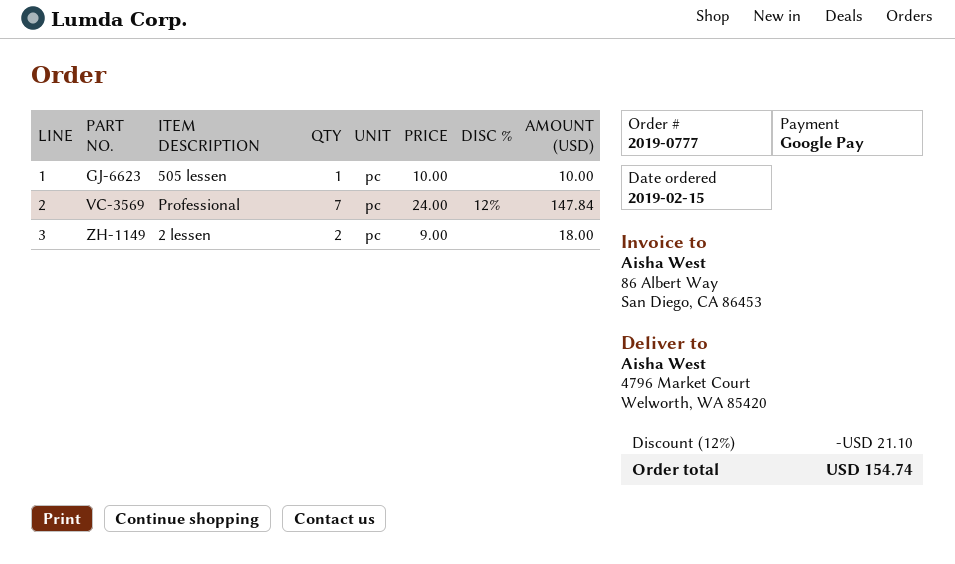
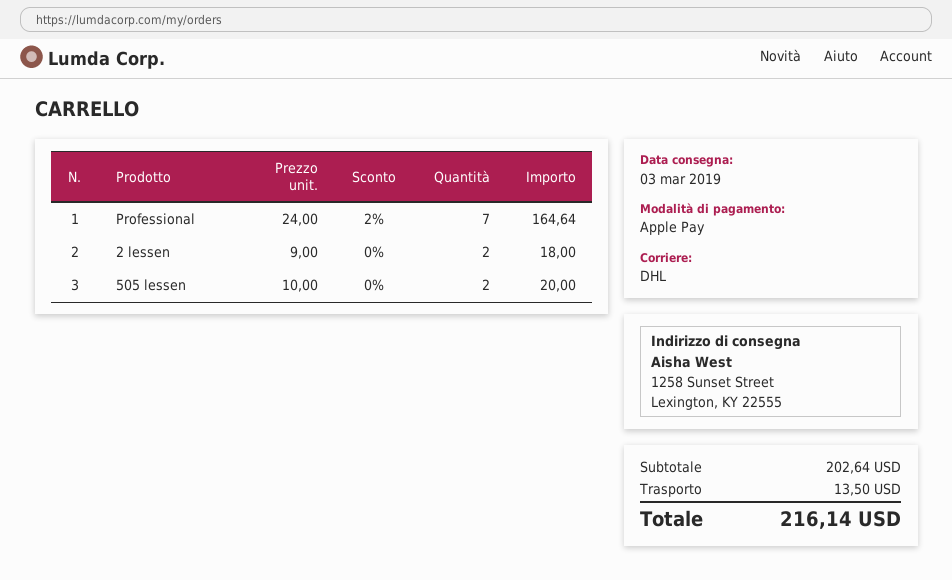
payment method: Google Pay -> Apple Pay
ship to: 4796 Market Court, Welworth, WA 85420 -> 1258 Sunset Street, Lexington, KY 22555
505 lessen: 1 x 10.00 = 10.00 -> 2 x 10.00 = 20.00
Professional: 7 x 24.00 - 12% = 147.84 -> 7 x 24.00 - 2% = 164.64
discount: 12% = 21.10 -> none
shipping: none -> 13.50
total: 154.74 -> 216.14

